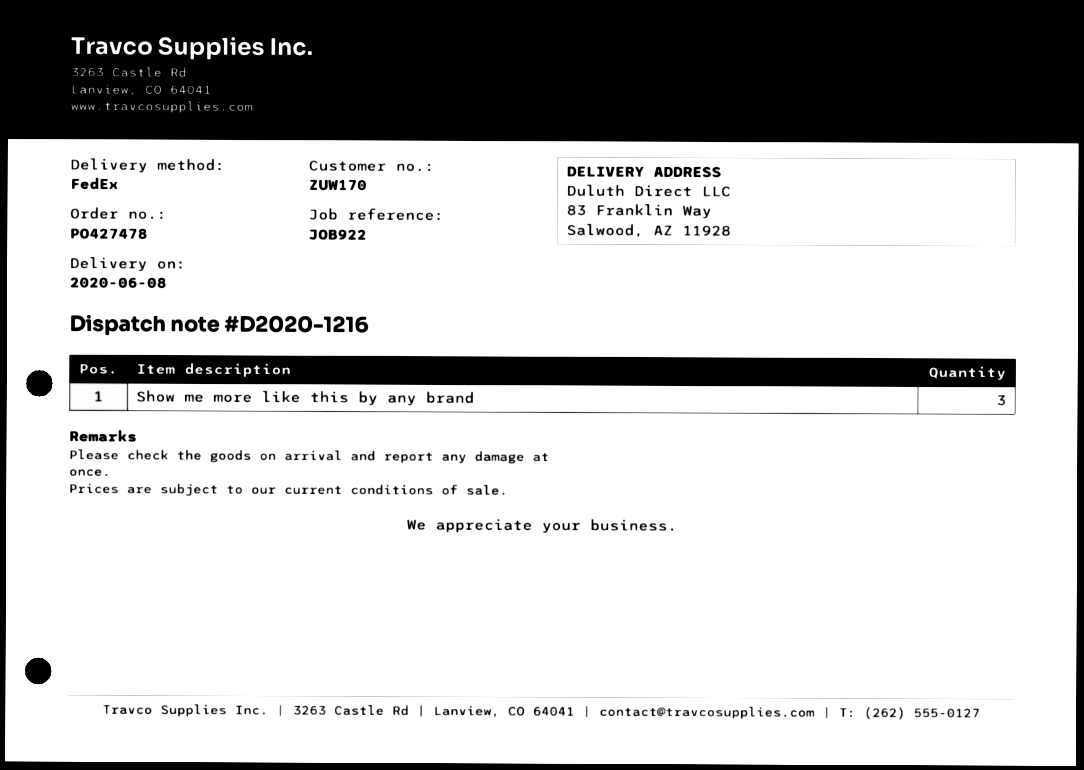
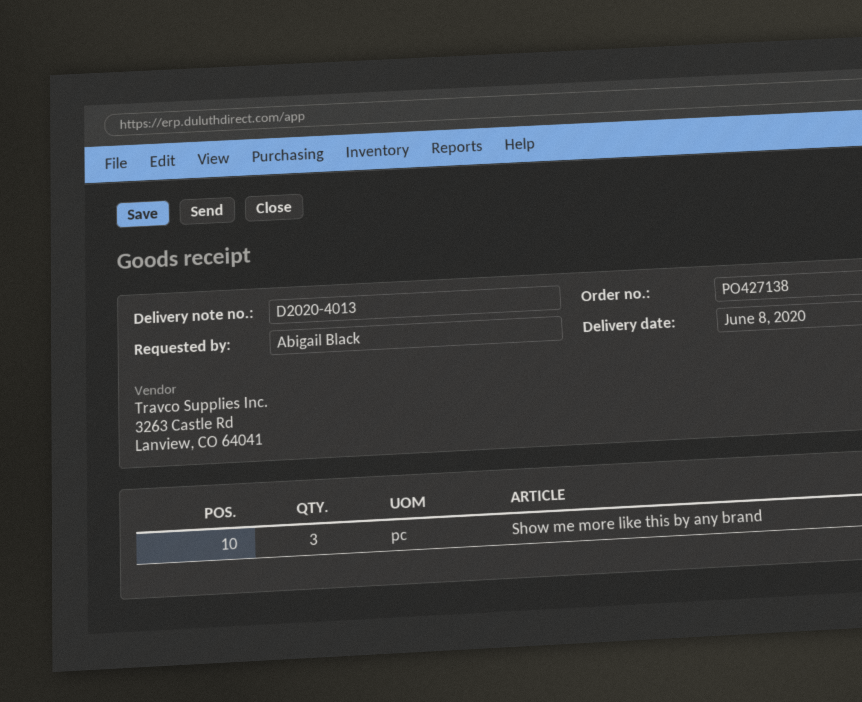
order number: PO427478 -> PO427138
delivery note number: D2020-1216 -> D2020-4013

